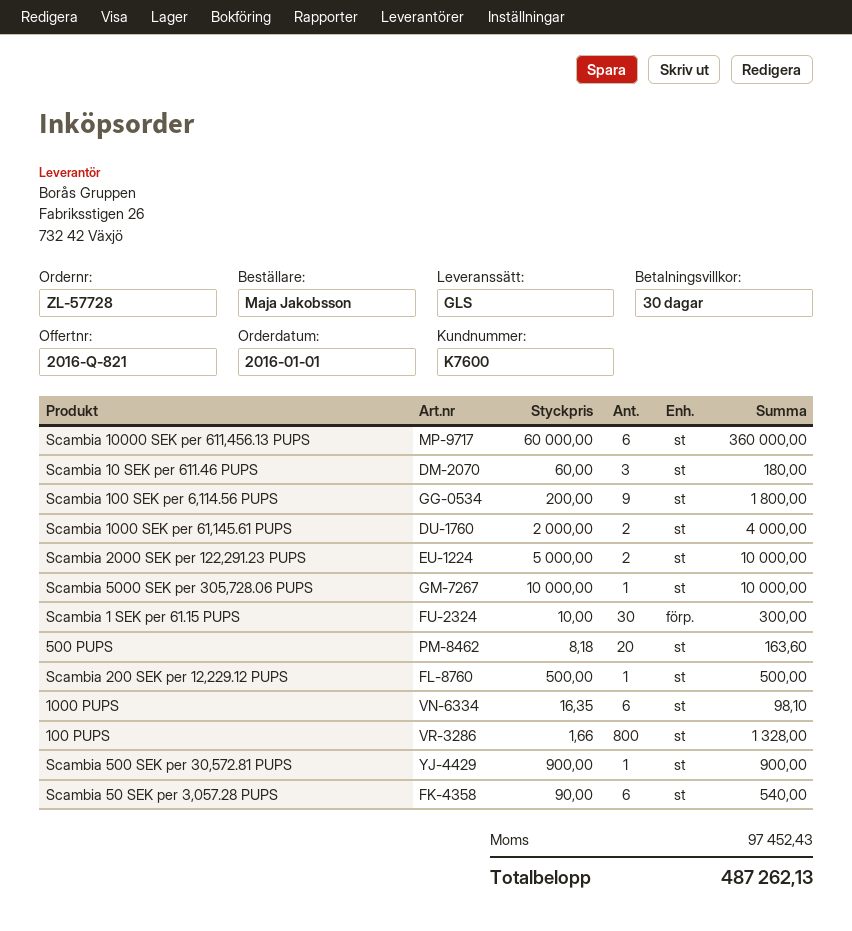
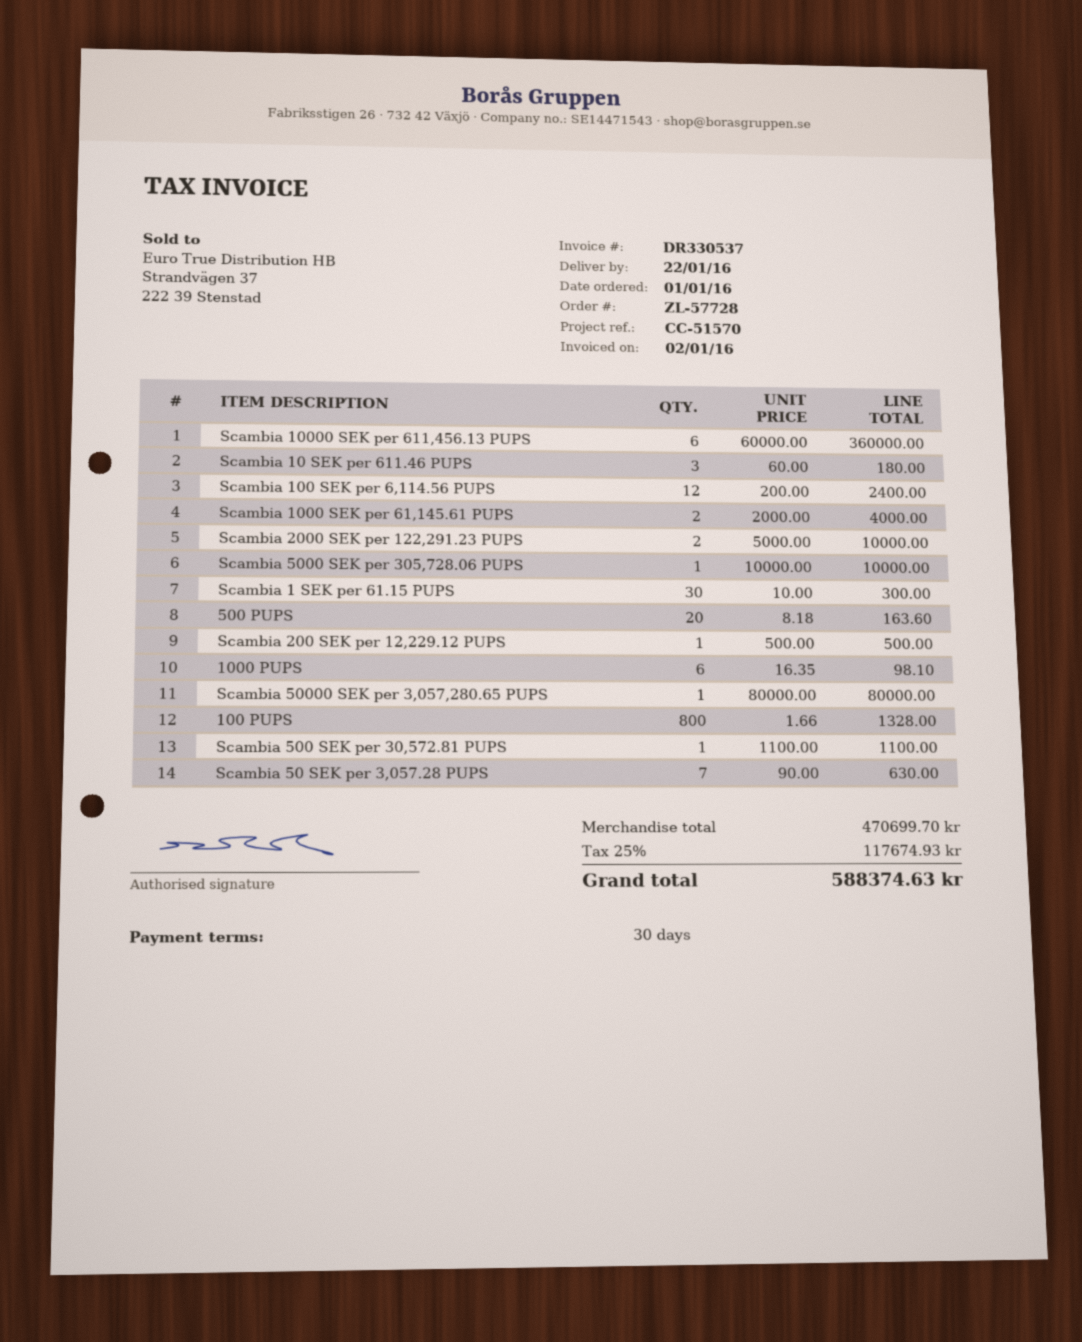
Scambia 100 SEK per 6,114.56 PUPS: 9 x 200.00 = 1800.00 -> 12 x 200.00 = 2400.00
Scambia 500 SEK per 30,572.81 PUPS: 1 x 900.00 = 900.00 -> 1 x 1100.00 = 1100.00
Scambia 50 SEK per 3,057.28 PUPS: 6 x 90.00 = 540.00 -> 7 x 90.00 = 630.00
Scambia 50000 SEK per 3,057,280.65 PUPS: none -> 1 x 80000.00 = 80000.00
tax: 97452.43 -> 117674.93
total: 487262.13 -> 588374.63

